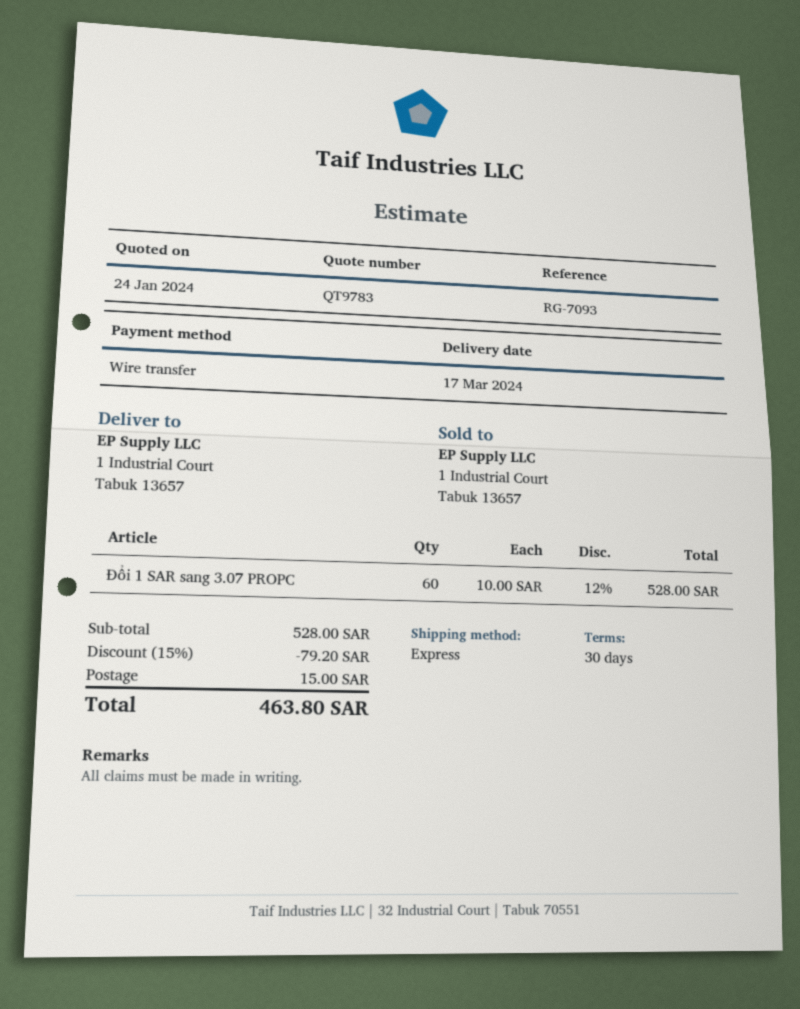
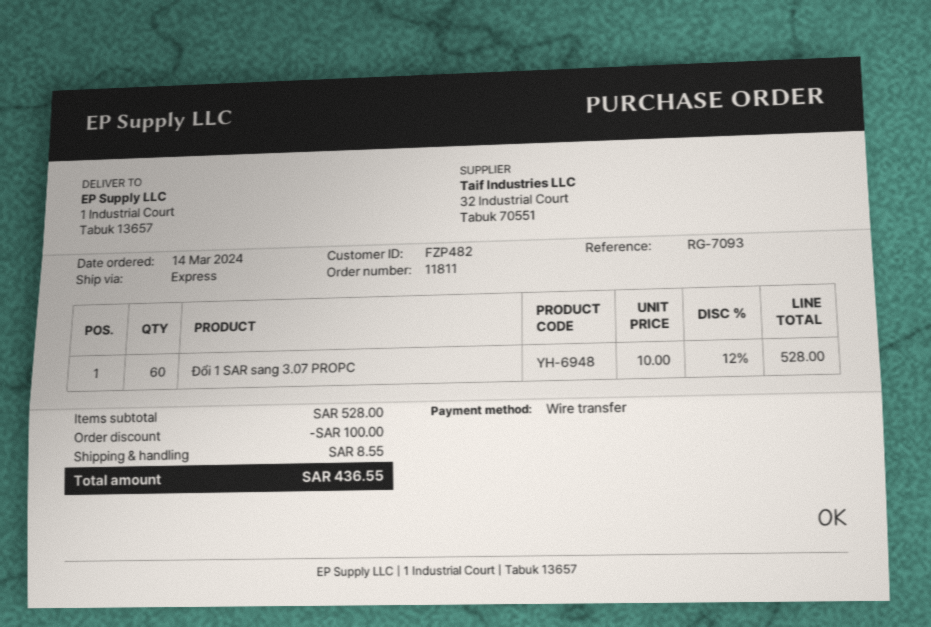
discount: 79.20 -> 100.00
shipping: 15.00 -> 8.55
total: 463.80 -> 436.55

